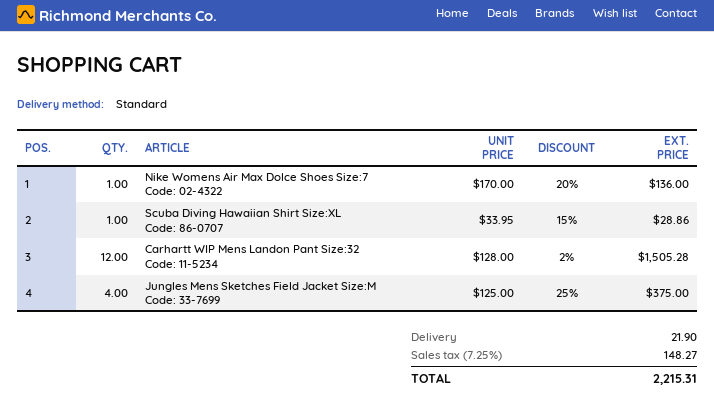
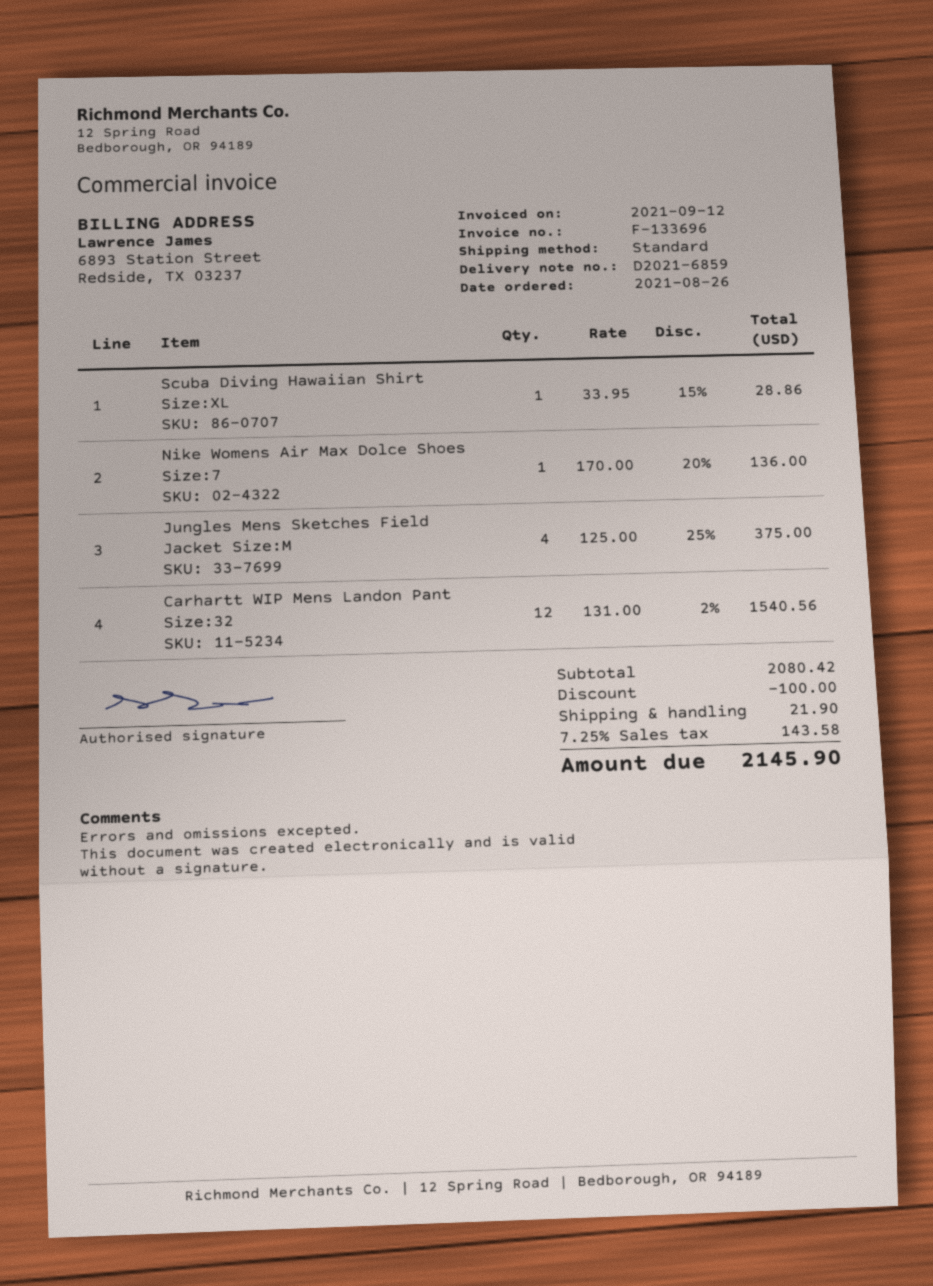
Carhartt WIP Mens Landon Pant Size:32: 12 x 128.00 - 2% = 1505.28 -> 12 x 131.00 - 2% = 1540.56
discount: none -> 100.00
tax: 7.25% = 148.27 -> 7.25% = 143.58
total: 2215.31 -> 2145.90

